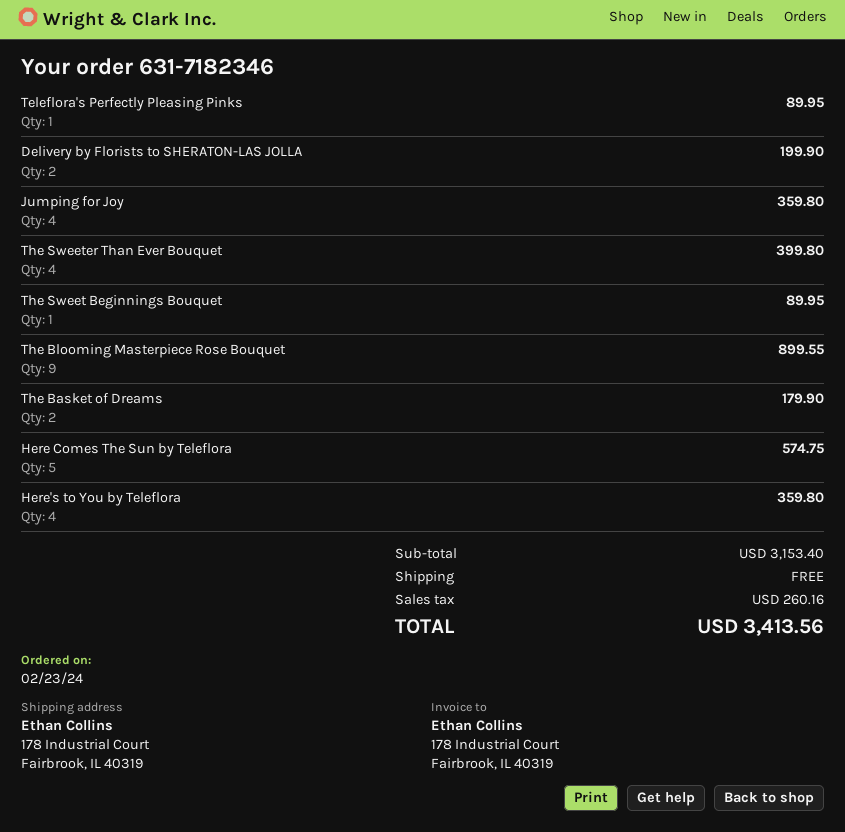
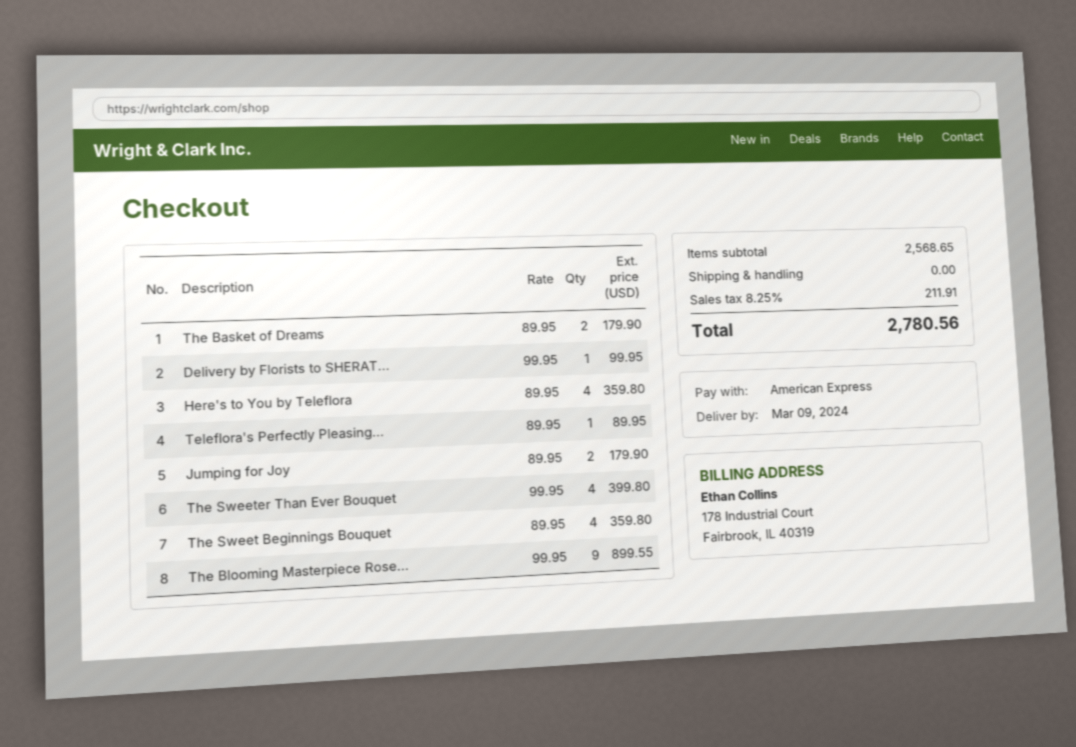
Delivery by Florists to SHERATON-LAS JOLLA: 2 for 199.90 -> 1 for 99.95
Jumping for Joy: 4 for 359.80 -> 2 for 179.90
The Sweet Beginnings Bouquet: 1 for 89.95 -> 4 for 359.80
Here Comes The Sun by Teleflora: 5 for 574.75 -> none
subtotal: 3153.40 -> 2568.65
tax: 260.16 -> 211.91
total: 3413.56 -> 2780.56

